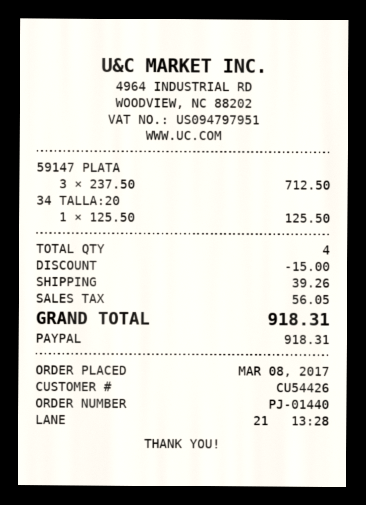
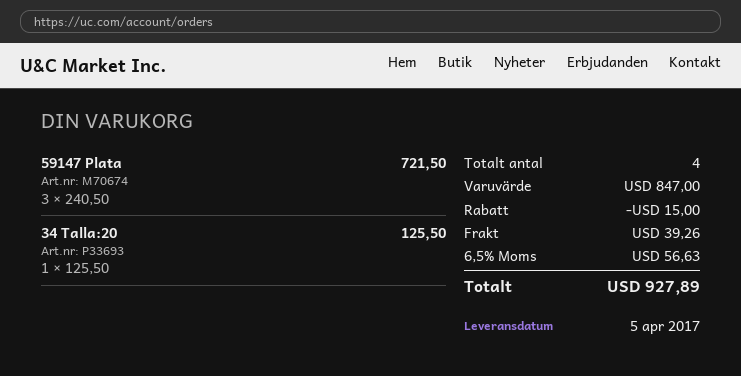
59147 PLATA: 3 x 237.50 = 712.50 -> 3 x 240.50 = 721.50
tax: 56.05 -> 56.63
total: 918.31 -> 927.89

